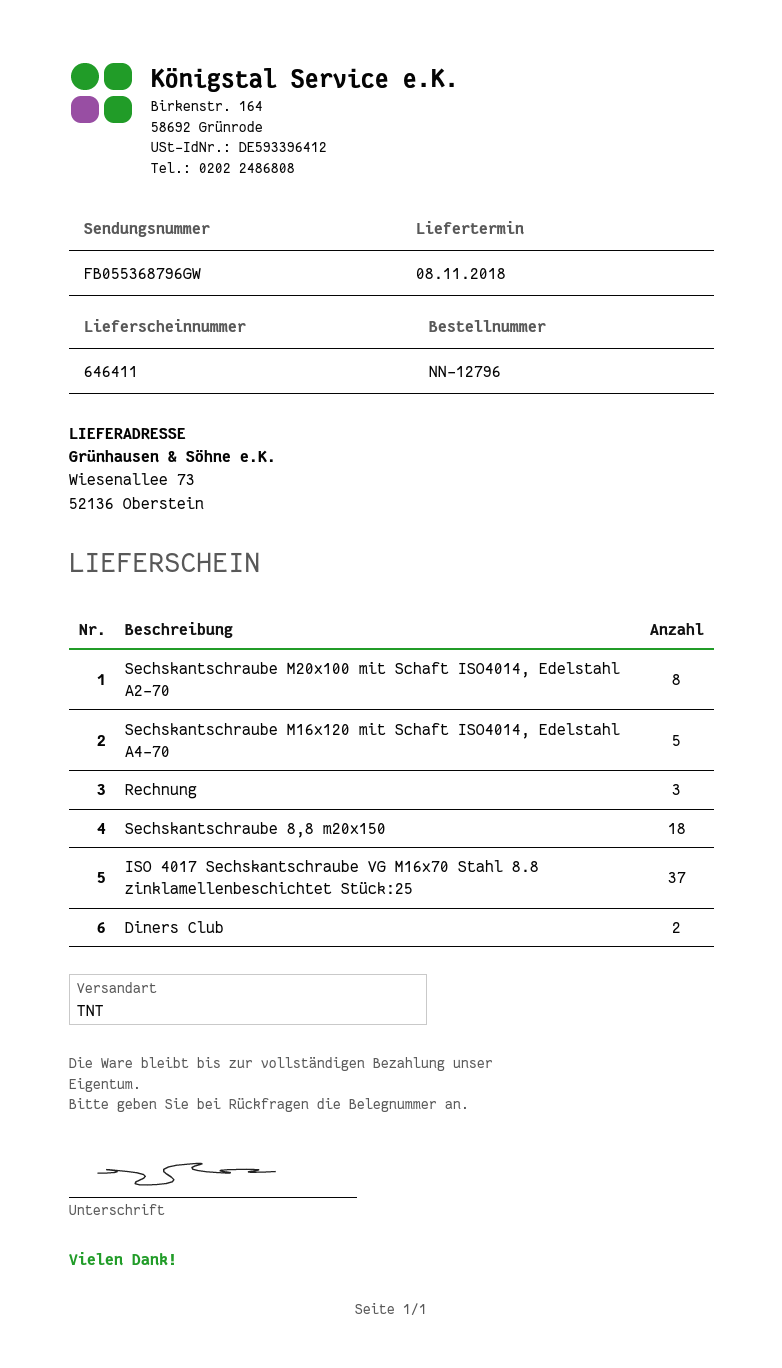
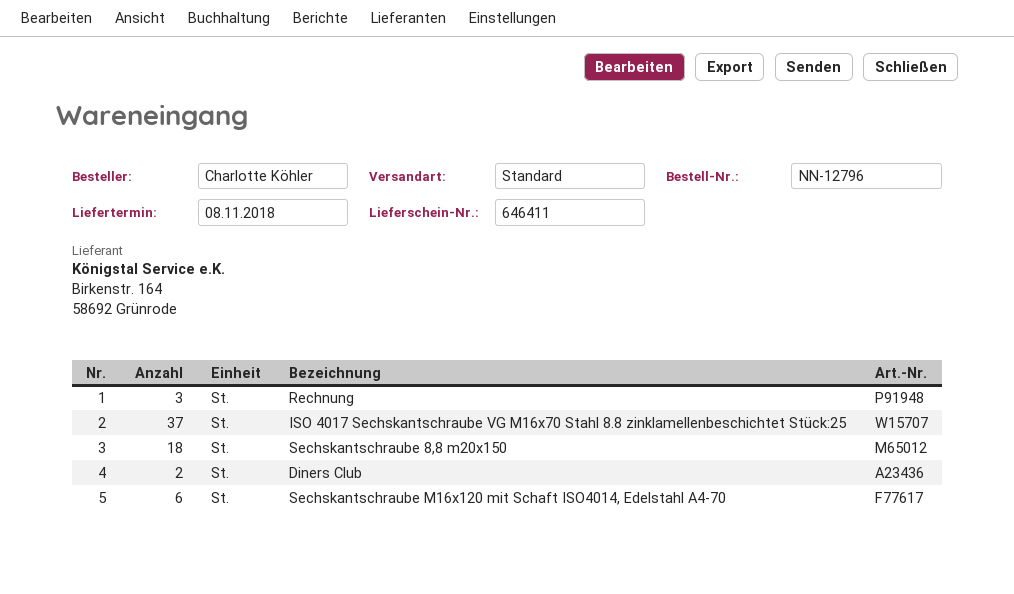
shipping method: TNT -> standard
Sechskantschraube M20x100 mit Schaft ISO4014, Edelstahl A2-70: 8 -> none
Sechskantschraube M16x120 mit Schaft ISO4014, Edelstahl A4-70: 5 -> 6

